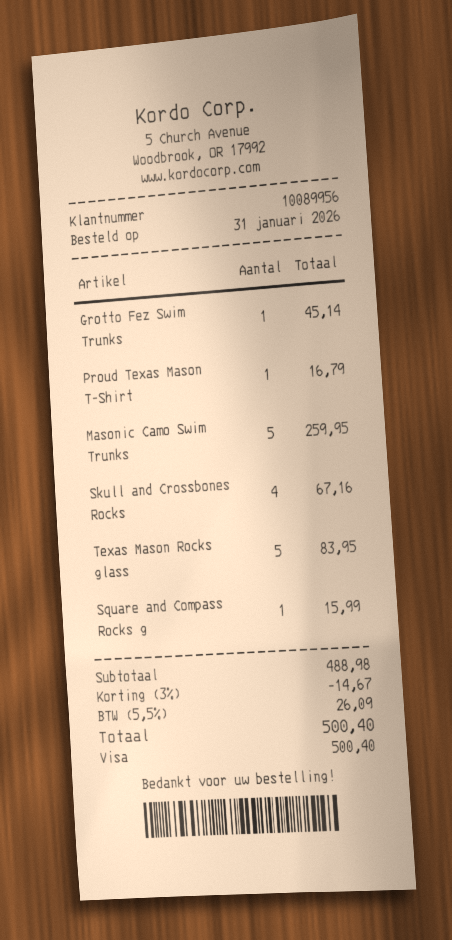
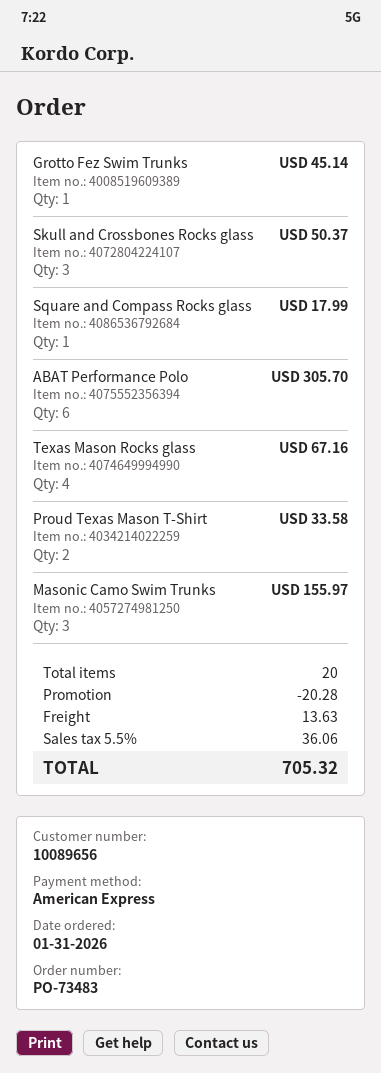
customer number: 10089956 -> 10089656
payment method: Visa -> American Express
Proud Texas Mason T-Shirt: 1 for 16.79 -> 2 for 33.58
Masonic Camo Swim Trunks: 5 for 259.95 -> 3 for 155.97
Skull and Crossbones Rocks: 4 for 67.16 -> 3 for 50.37
Texas Mason Rocks glass: 5 for 83.95 -> 4 for 67.16
Square and Compass Rocks g: 1 for 15.99 -> 1 for 17.99
ABAT Performance Polo: none -> 6 for 305.70
discount: 14.67 -> 20.28
shipping: none -> 13.63
tax: 5.5% = 26.09 -> 5.5% = 36.06
total: 500.40 -> 705.32

